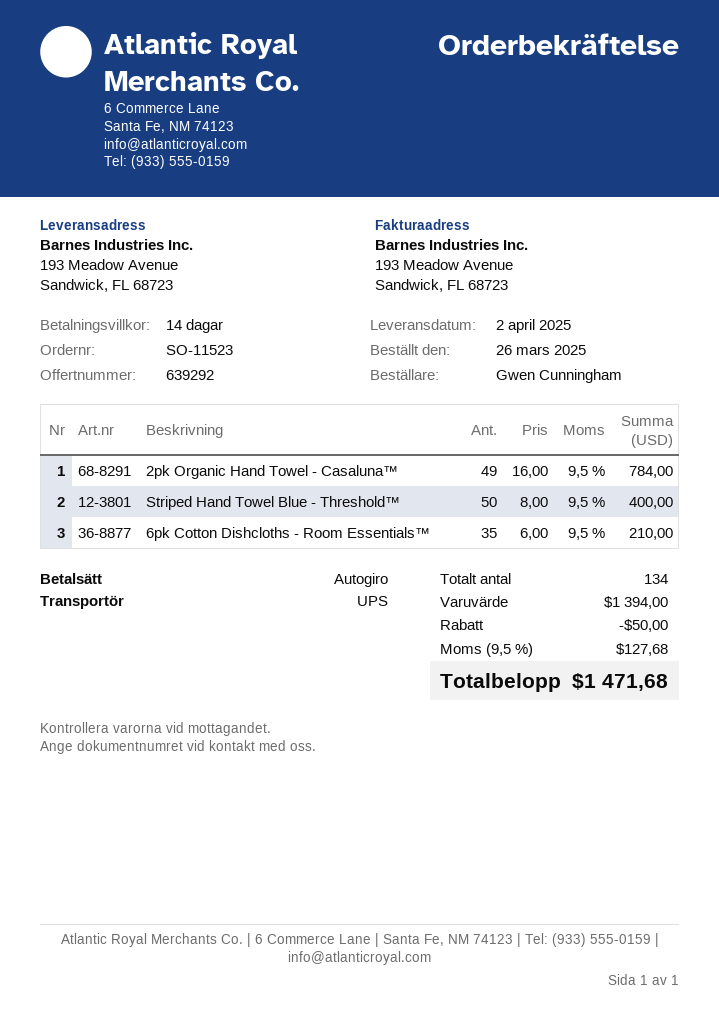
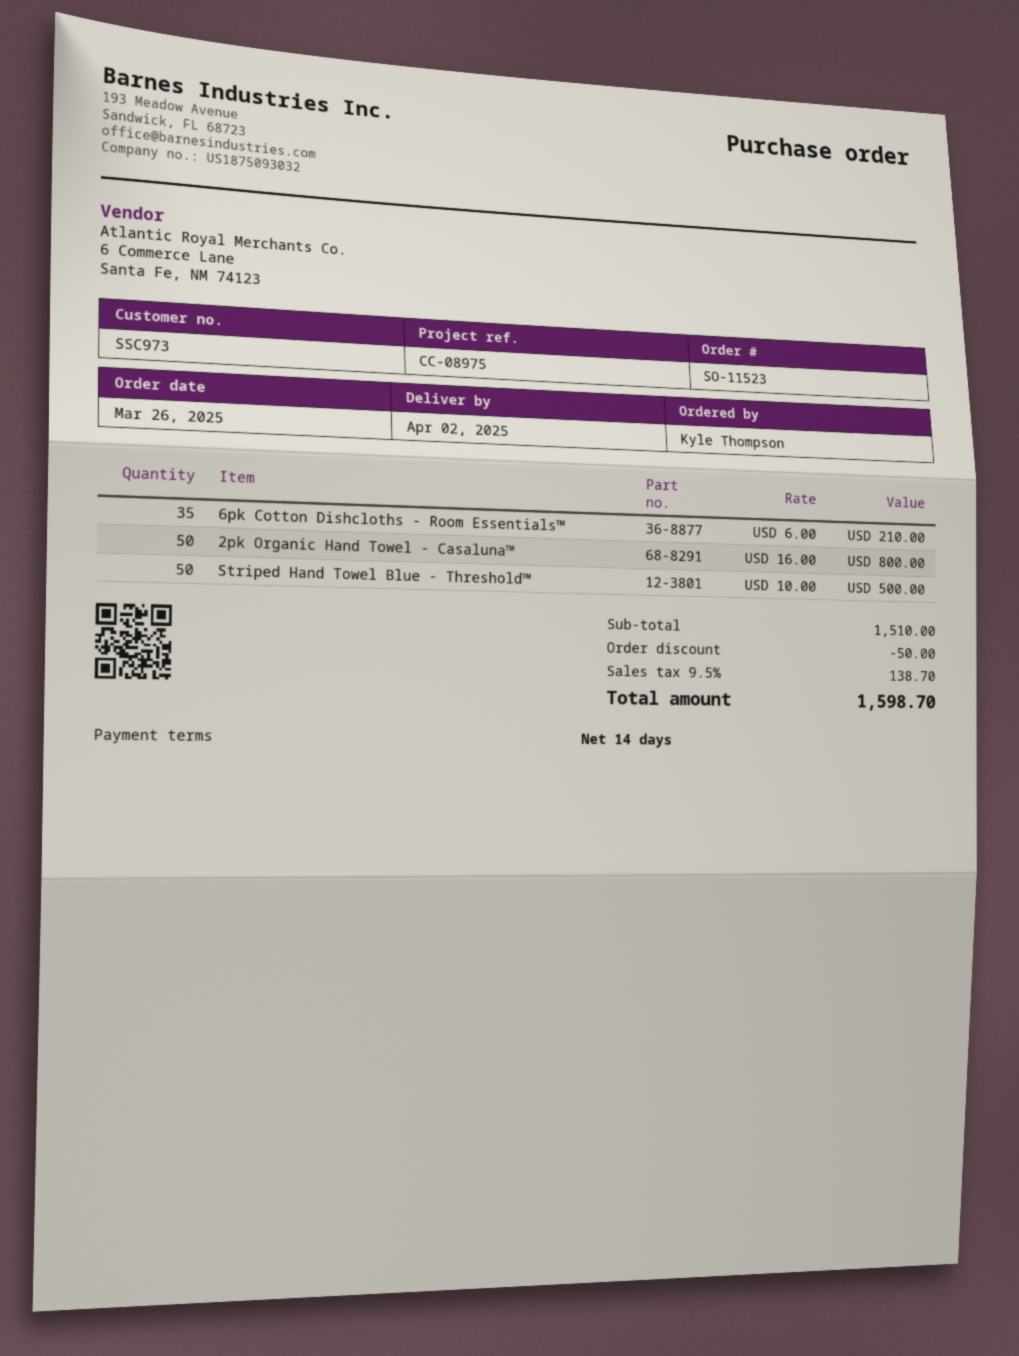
ordered by: Gwen Cunningham -> Kyle Thompson
2pk Organic Hand Towel - Casaluna™: 49 x 16.00 = 784.00 -> 50 x 16.00 = 800.00
Striped Hand Towel Blue - Threshold™: 50 x 8.00 = 400.00 -> 50 x 10.00 = 500.00
subtotal: 1394.00 -> 1510.00
tax: 9.5% = 127.68 -> 9.5% = 138.70
total: 1471.68 -> 1598.70

